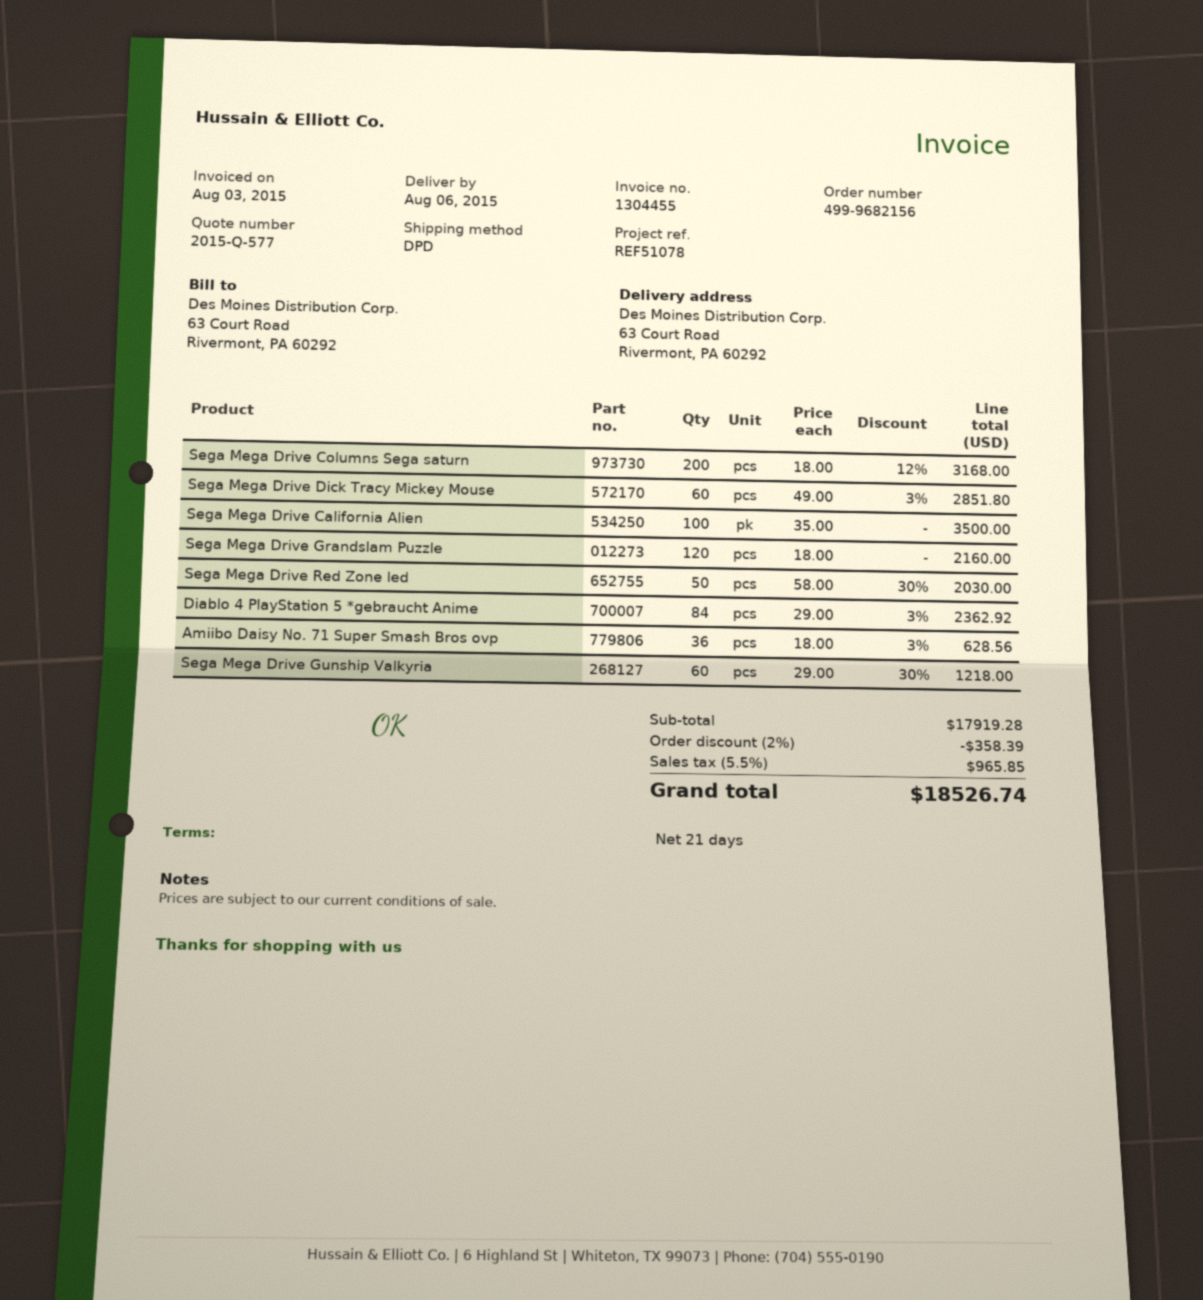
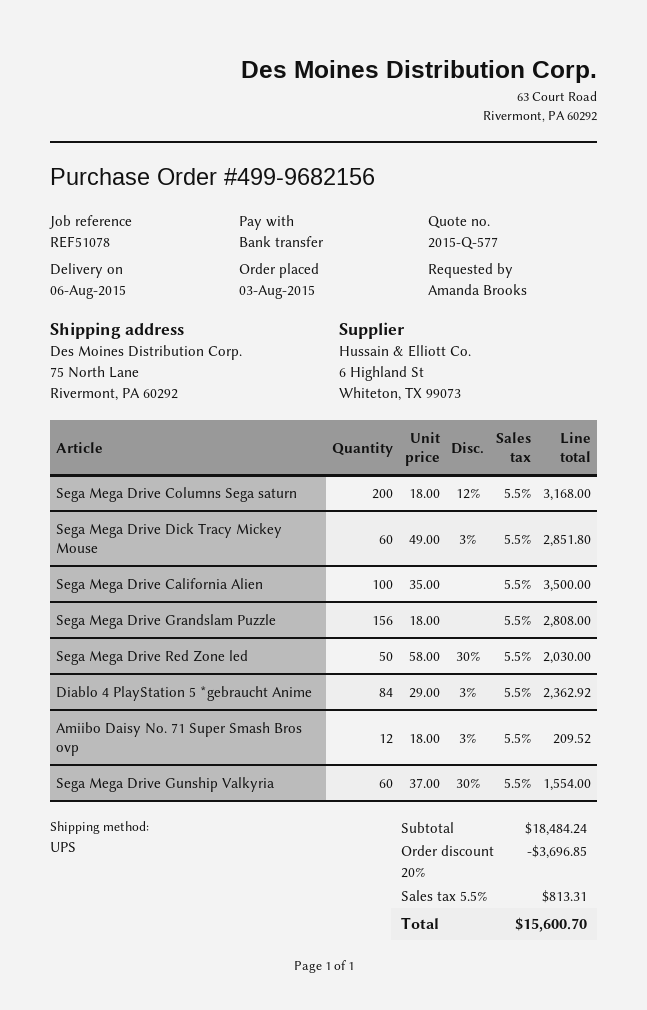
shipping method: DPD -> UPS
ship to: 63 Court Road, Rivermont, PA 60292 -> 75 North Lane, Rivermont, PA 60292
Sega Mega Drive Grandslam Puzzle: 120 x 18.00 = 2160.00 -> 156 x 18.00 = 2808.00
Amiibo Daisy No. 71 Super Smash Bros ovp: 36 x 18.00 - 3% = 628.56 -> 12 x 18.00 - 3% = 209.52
Sega Mega Drive Gunship Valkyria: 60 x 29.00 - 30% = 1218.00 -> 60 x 37.00 - 30% = 1554.00
subtotal: 17919.28 -> 18484.24
discount: 2% = 358.39 -> 20% = 3696.85
tax: 5.5% = 965.85 -> 5.5% = 813.31
total: 18526.74 -> 15600.70

